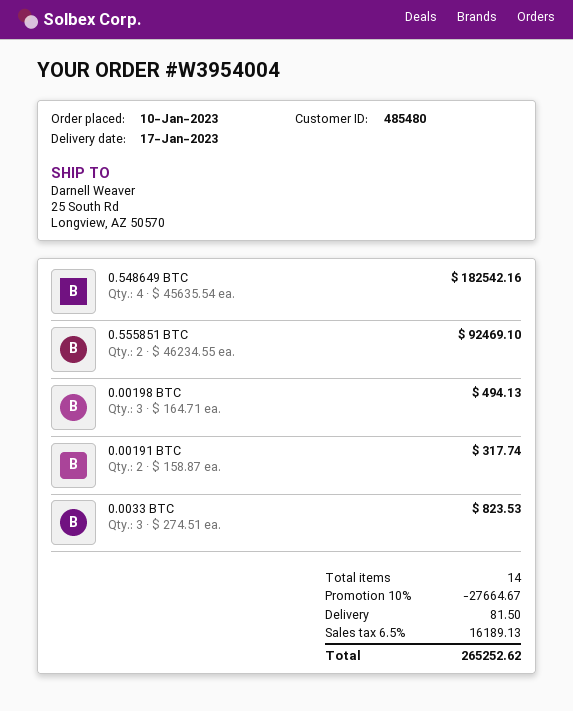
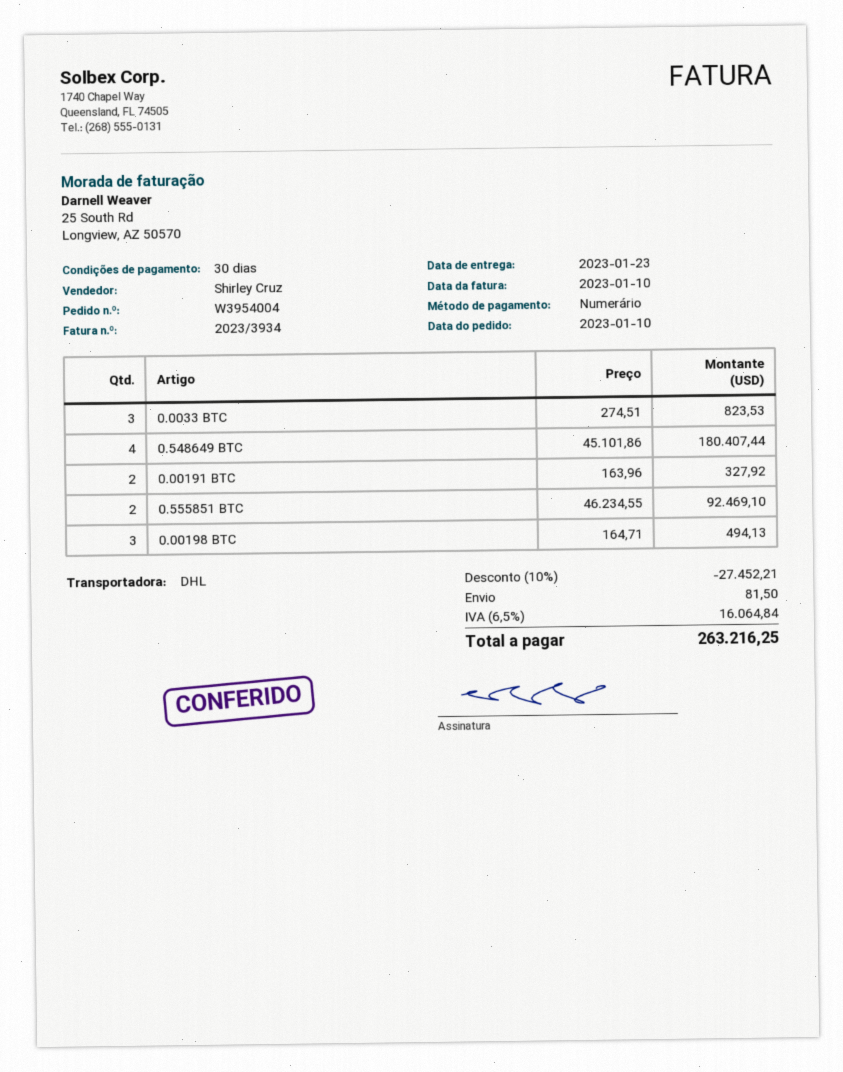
delivery date: 2023-01-17 -> 2023-01-23
0.548649 BTC: 4 x 45635.54 = 182542.16 -> 4 x 45101.86 = 180407.44
0.00191 BTC: 2 x 158.87 = 317.74 -> 2 x 163.96 = 327.92
discount: 10% = 27664.67 -> 10% = 27452.21
tax: 6.5% = 16189.13 -> 6.5% = 16064.84
total: 265252.62 -> 263216.25

